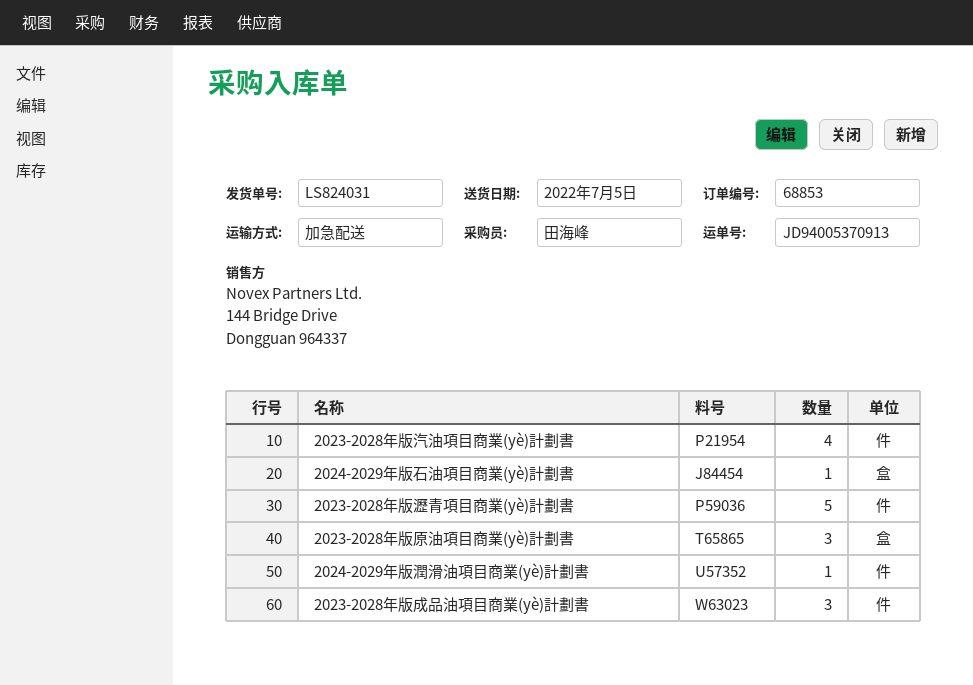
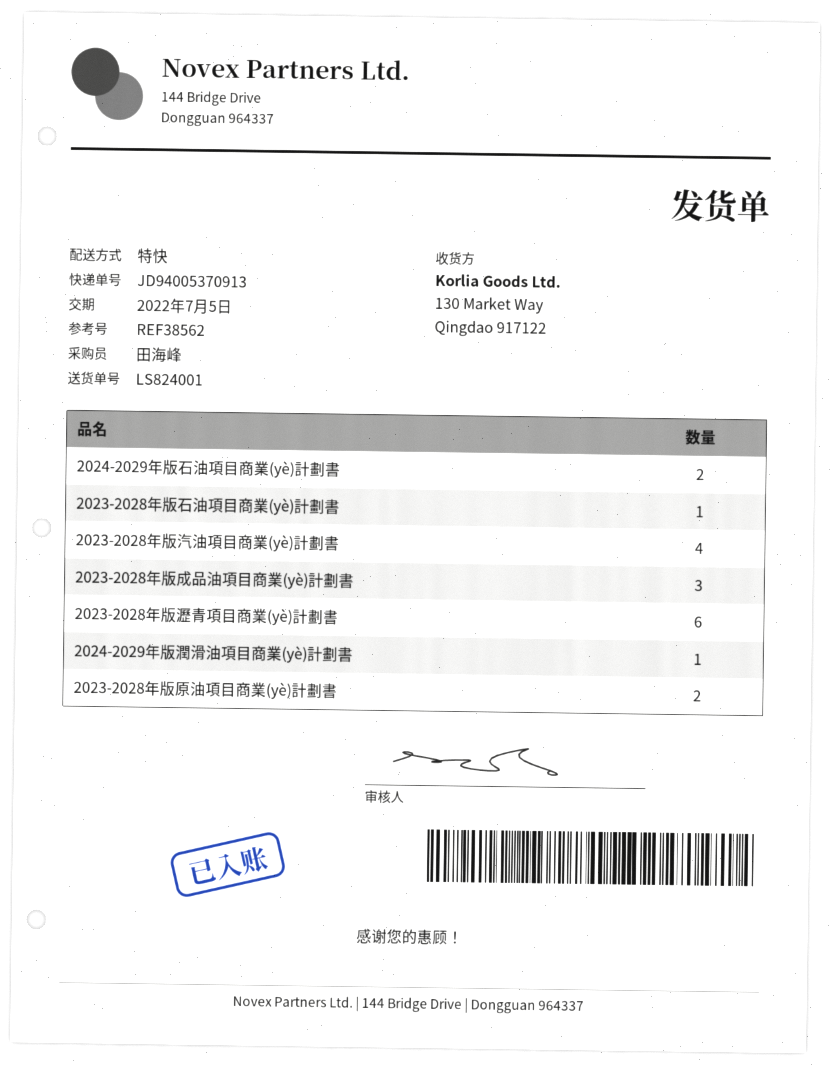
delivery note number: LS824031 -> LS824001
2024-2029年版石油項目商業(yè)計劃書: 1 -> 2
2023-2028年版瀝青項目商業(yè)計劃書: 5 -> 6
2023-2028年版原油項目商業(yè)計劃書: 3 -> 2
2023-2028年版石油項目商業(yè)計劃書: none -> 1

